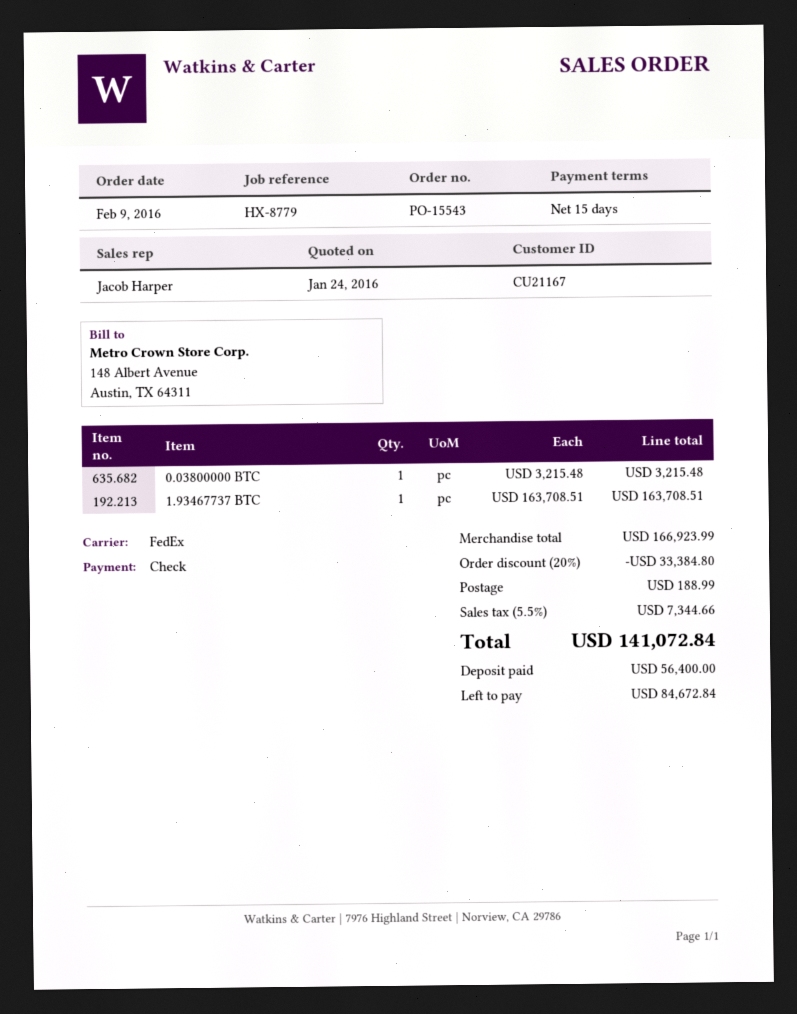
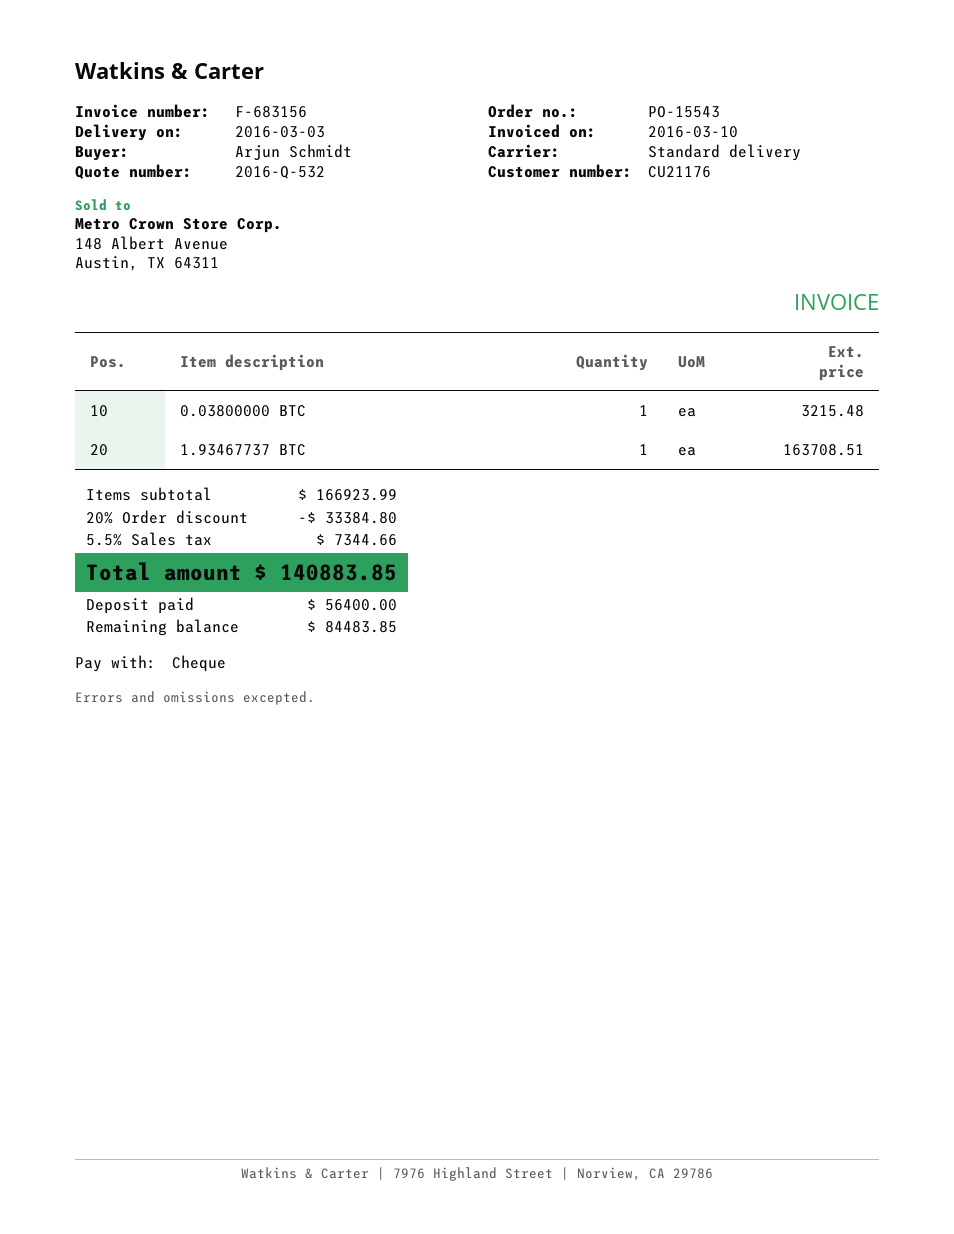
customer number: CU21167 -> CU21176
shipping method: FedEx -> standard
shipping: 188.99 -> none
total: 141072.84 -> 140883.85
balance: 84672.84 -> 84483.85

